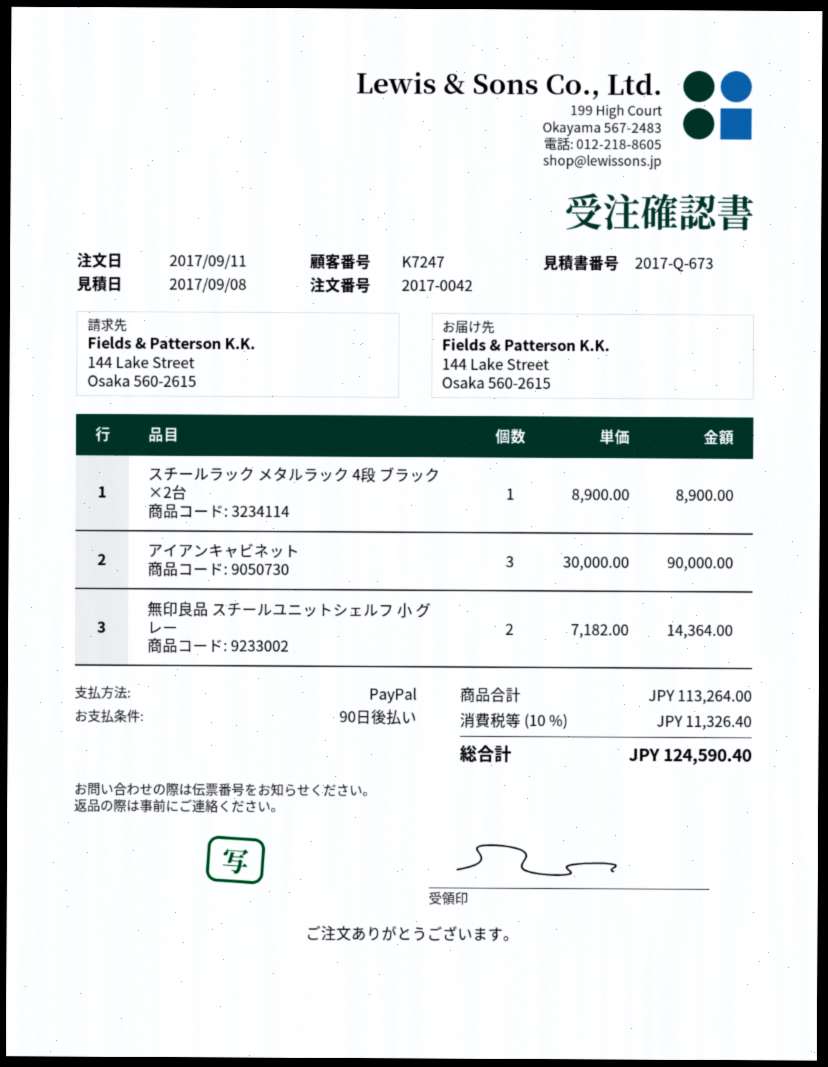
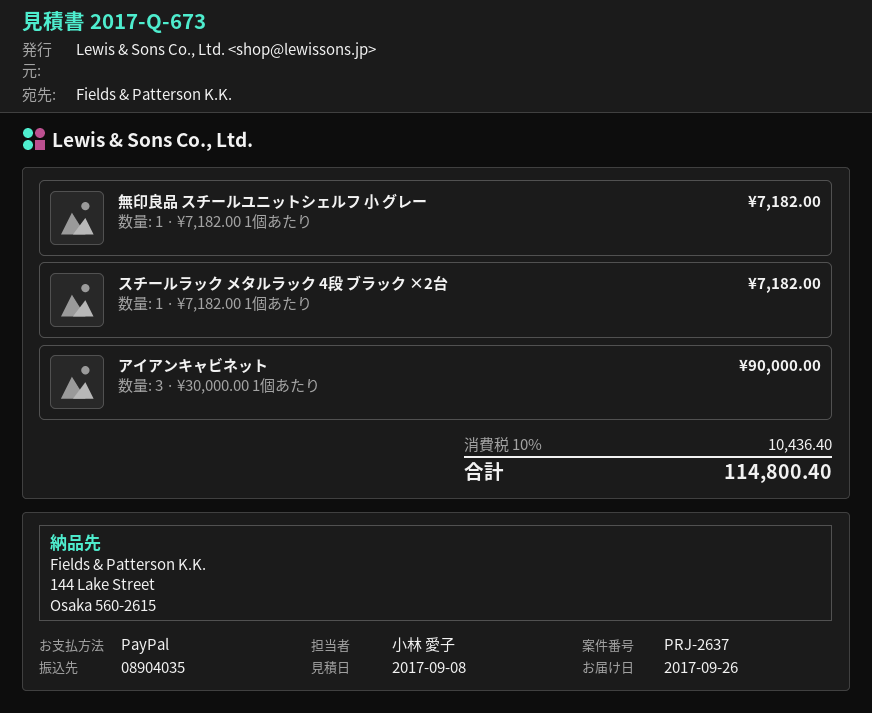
スチールラック メタルラック 4段 ブラック ×2台: 1 x 8900.00 = 8900.00 -> 1 x 7182.00 = 7182.00
無印良品 スチールユニットシェルフ 小 グレー: 2 x 7182.00 = 14364.00 -> 1 x 7182.00 = 7182.00
tax: 10% = 11326.40 -> 10% = 10436.40
total: 124590.40 -> 114800.40

